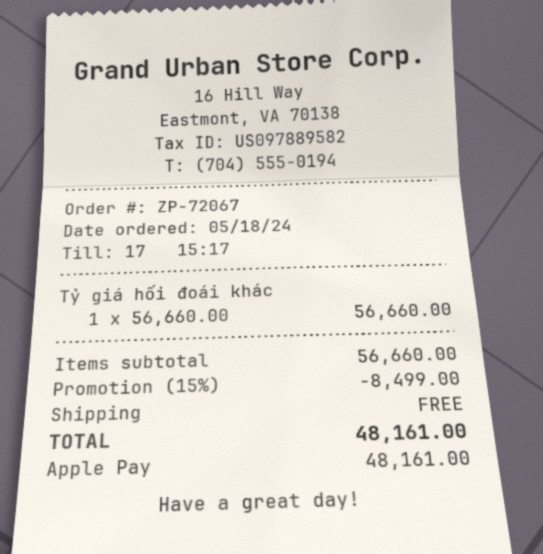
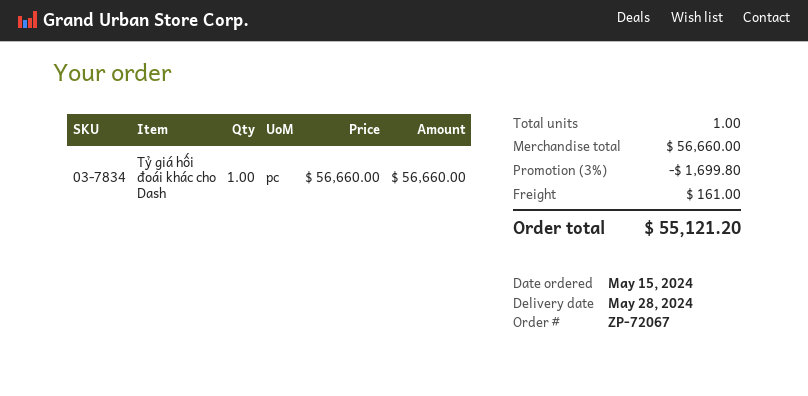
order date: 2024-05-18 -> 2024-05-15
discount: 15% = 8499.00 -> 3% = 1699.80
shipping: 0.00 -> 161.00
total: 48161.00 -> 55121.20

